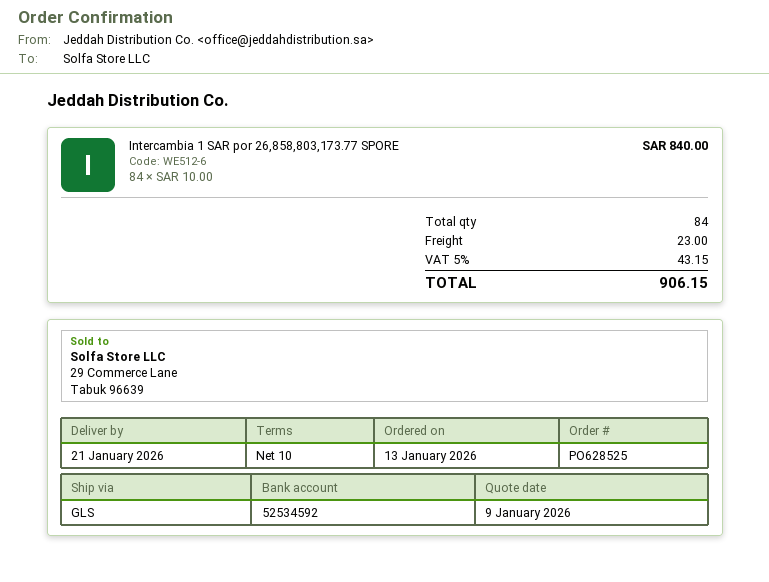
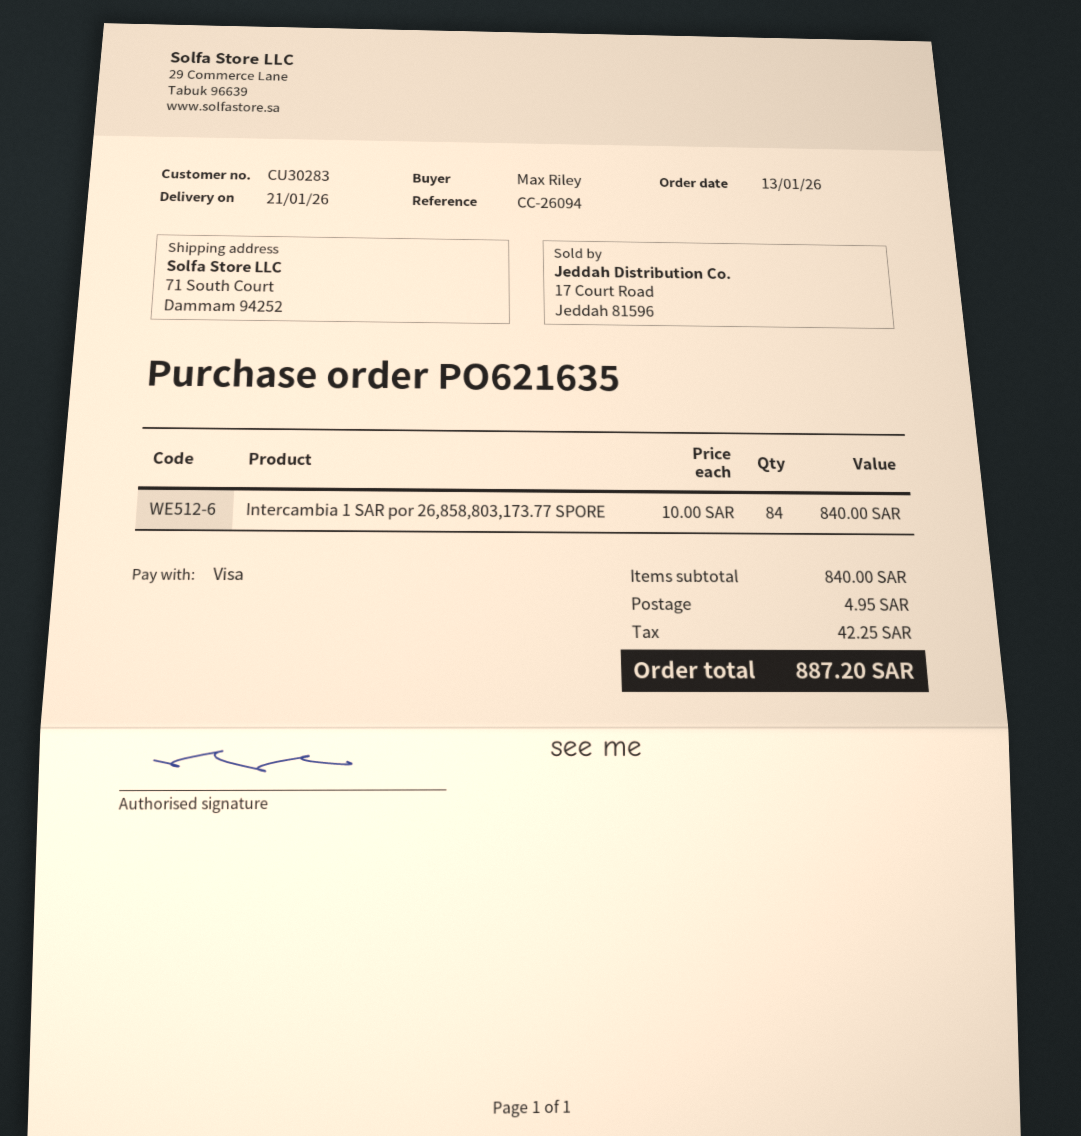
order number: PO628525 -> PO621635
shipping: 23.00 -> 4.95
tax: 43.15 -> 42.25
total: 906.15 -> 887.20

